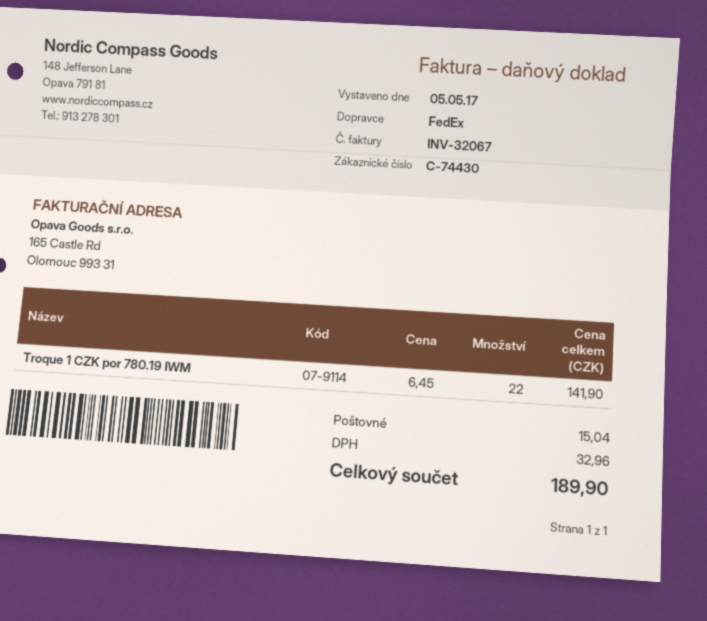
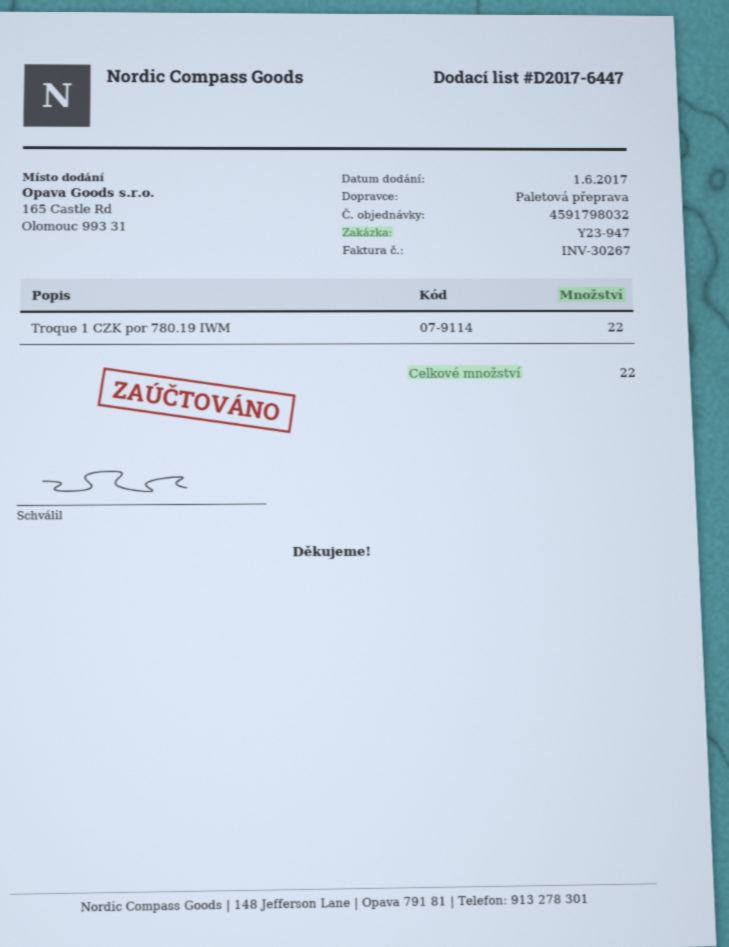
invoice number: INV-32067 -> INV-30267
shipping method: FedEx -> pallet freight

